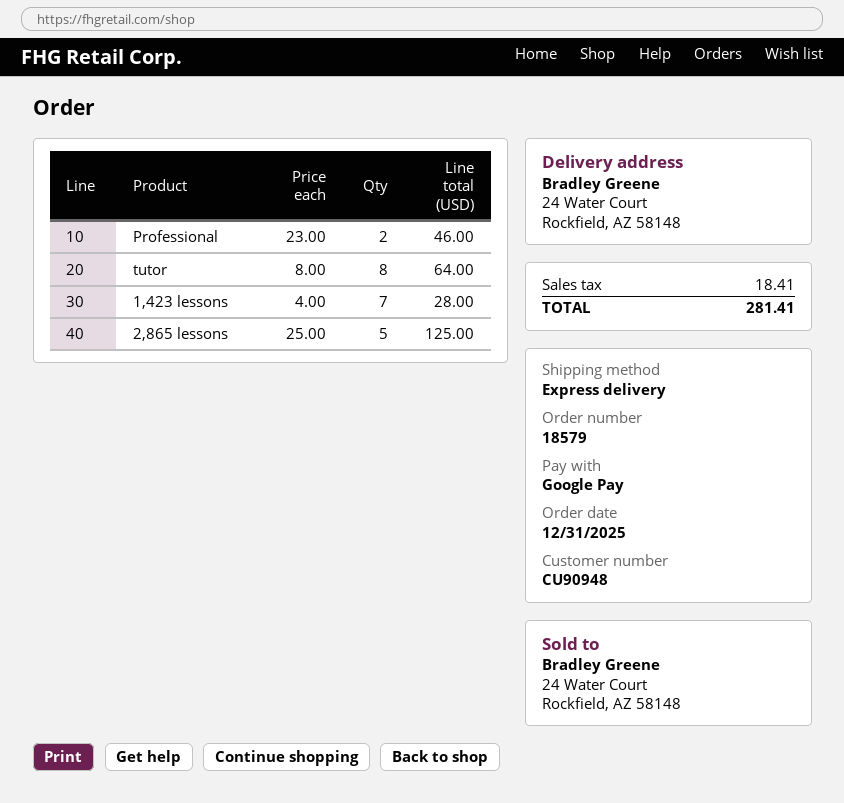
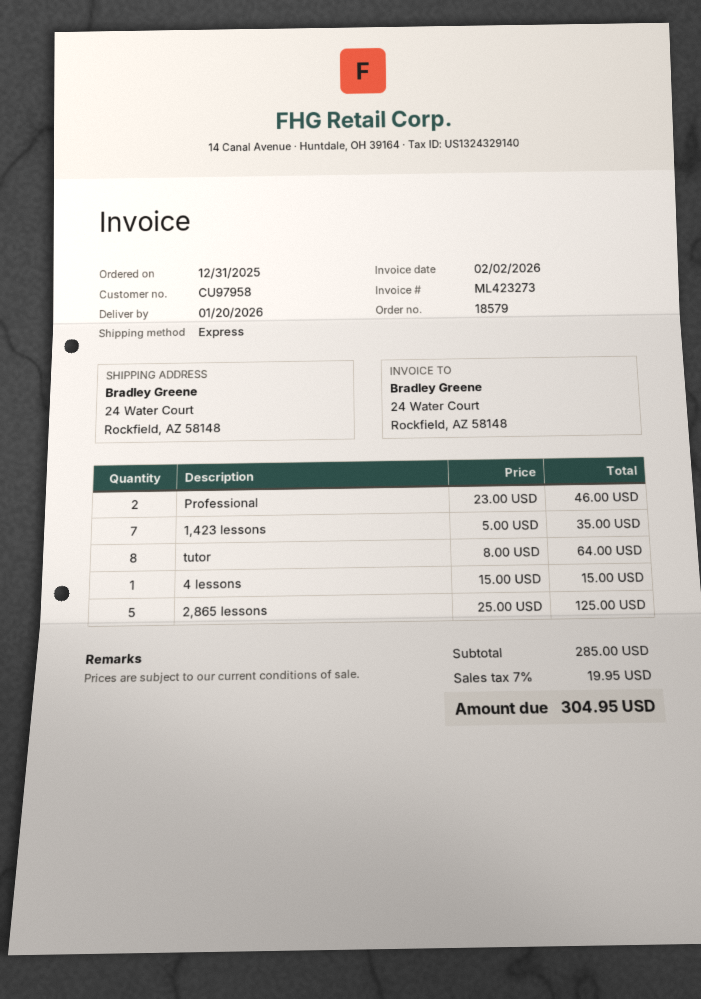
customer number: CU90948 -> CU97958
1,423 lessons: 7 x 4.00 = 28.00 -> 7 x 5.00 = 35.00
4 lessons: none -> 1 x 15.00 = 15.00
tax: 18.41 -> 19.95
total: 281.41 -> 304.95

